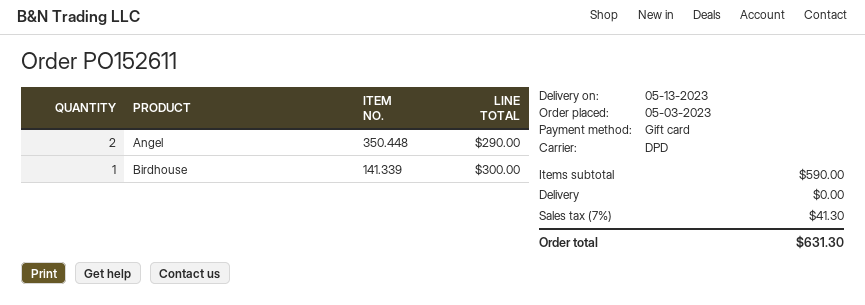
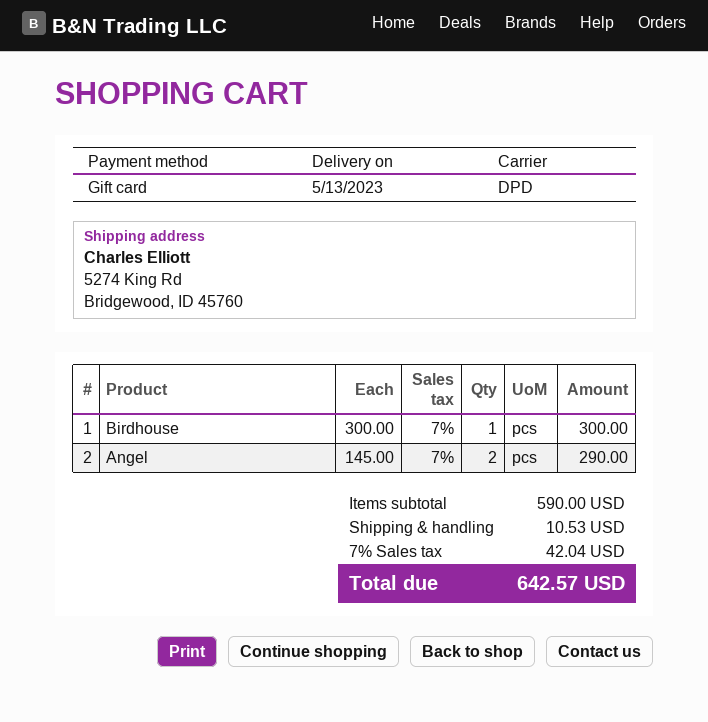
shipping: 0.00 -> 10.53
tax: 7% = 41.30 -> 7% = 42.04
total: 631.30 -> 642.57

